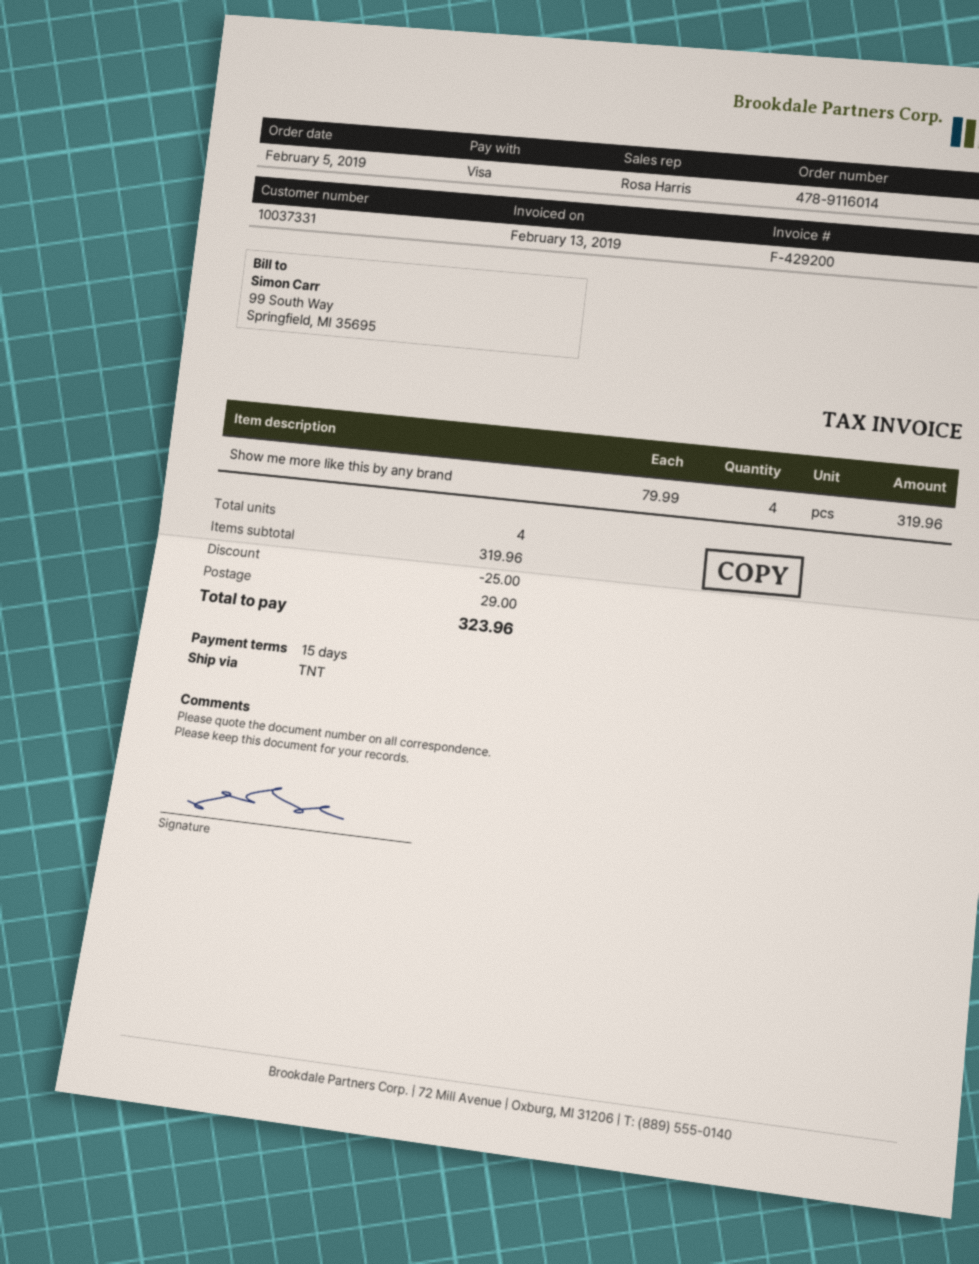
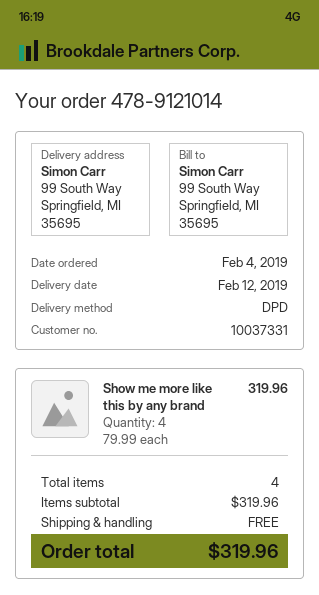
order number: 478-9116014 -> 478-9121014
order date: 2019-02-05 -> 2019-02-04
shipping method: TNT -> DPD
discount: 25.00 -> none
shipping: 29.00 -> 0.00
total: 323.96 -> 319.96

